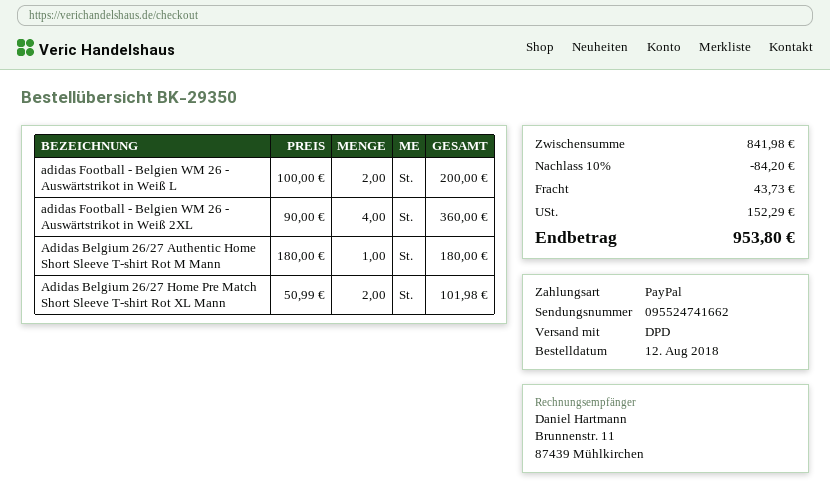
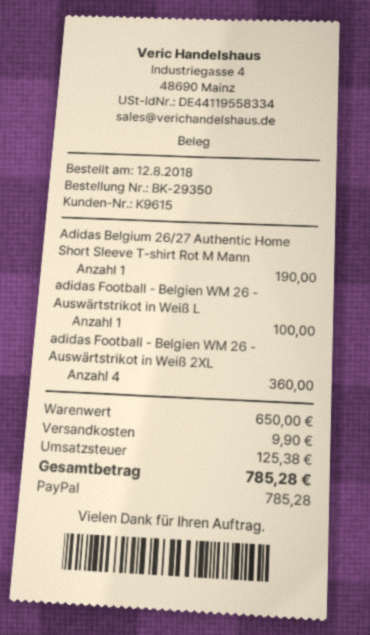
adidas Football - Belgien WM 26 - Auswärtstrikot in Weiß L: 2 for 200.00 -> 1 for 100.00
Adidas Belgium 26/27 Authentic Home Short Sleeve T-shirt Rot M Mann: 1 for 180.00 -> 1 for 190.00
Adidas Belgium 26/27 Home Pre Match Short Sleeve T-shirt Rot XL Mann: 2 for 101.98 -> none
subtotal: 841.98 -> 650.00
discount: 10% = 84.20 -> none
shipping: 43.73 -> 9.90
tax: 152.29 -> 125.38
total: 953.80 -> 785.28

